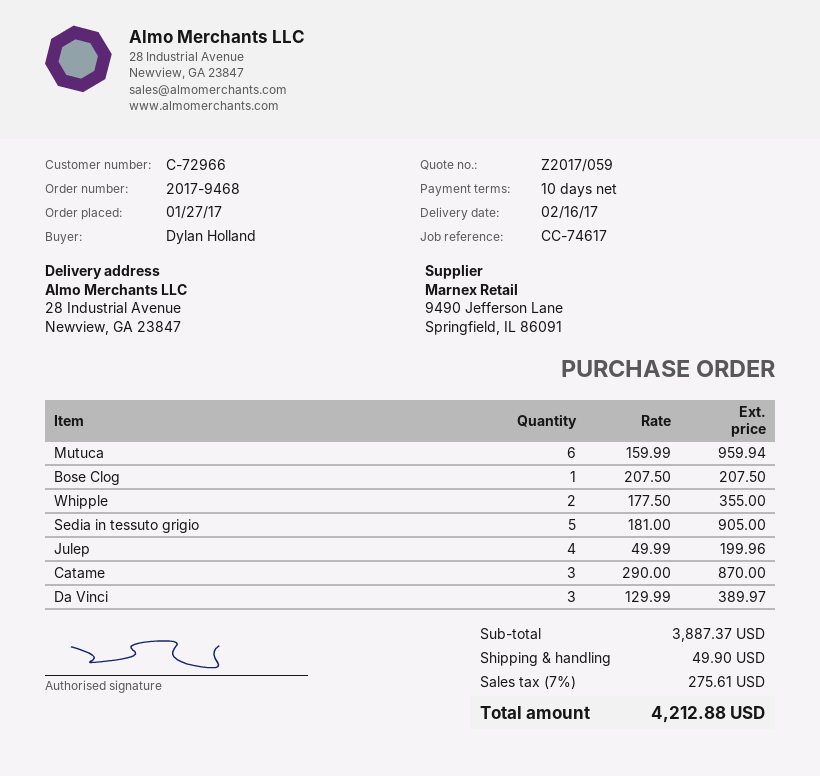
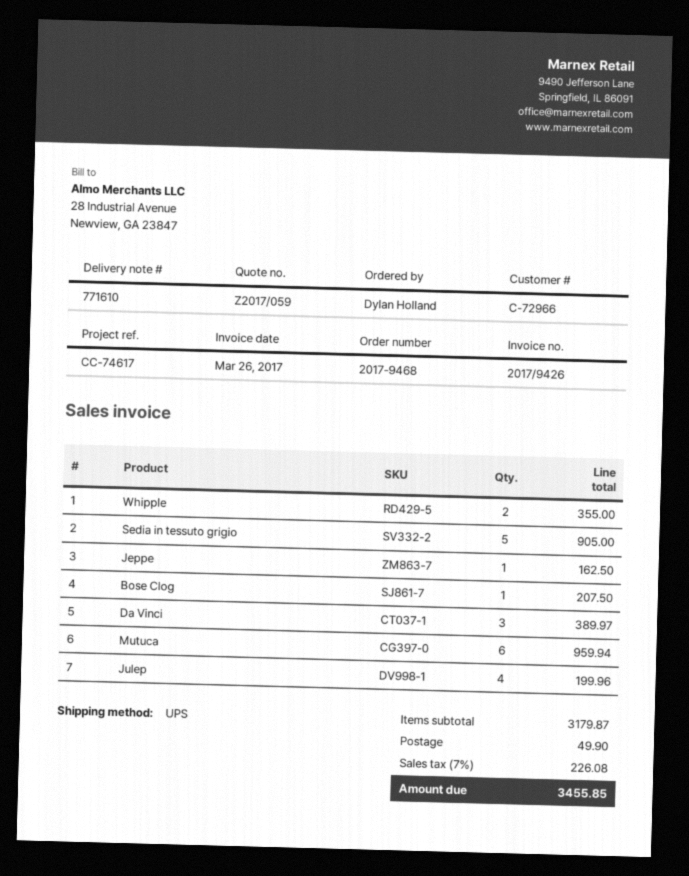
Catame: 3 for 870.00 -> none
Jeppe: none -> 1 for 162.50
subtotal: 3887.37 -> 3179.87
tax: 7% = 275.61 -> 7% = 226.08
total: 4212.88 -> 3455.85

